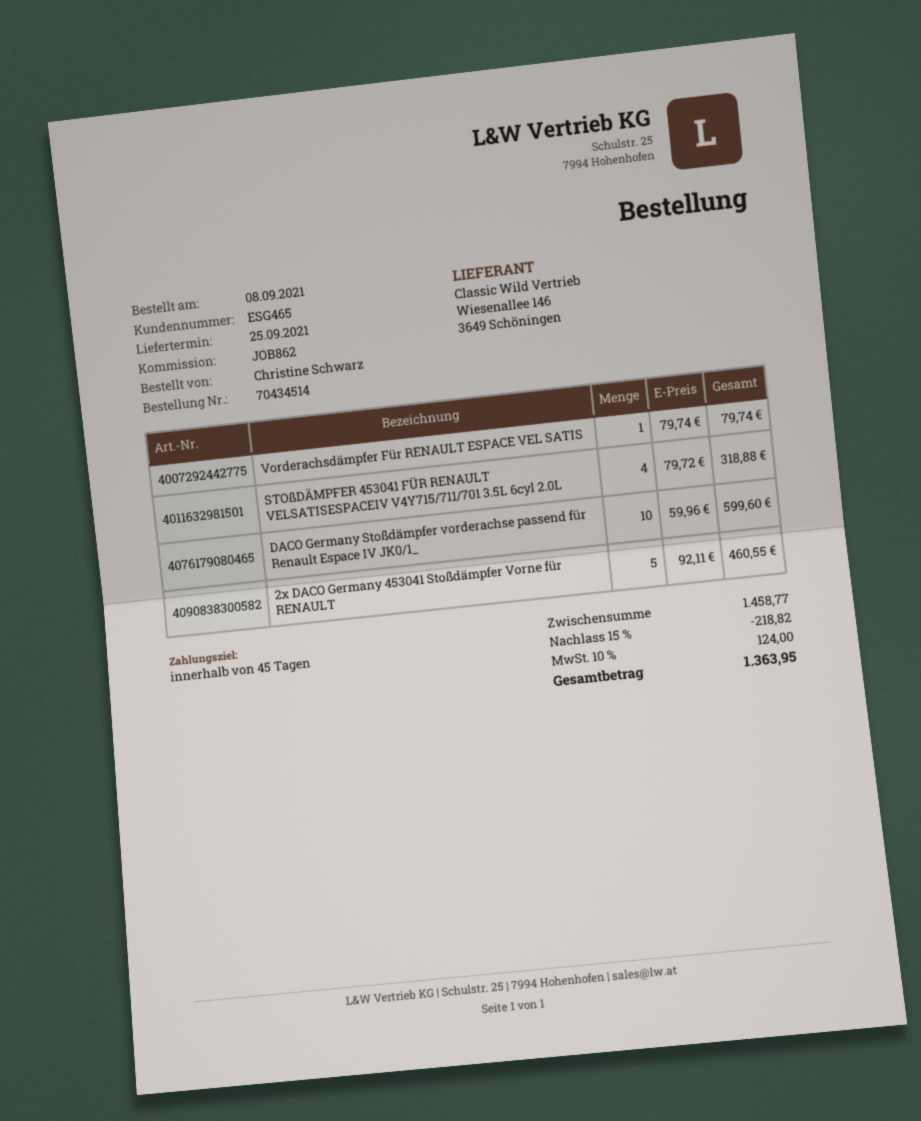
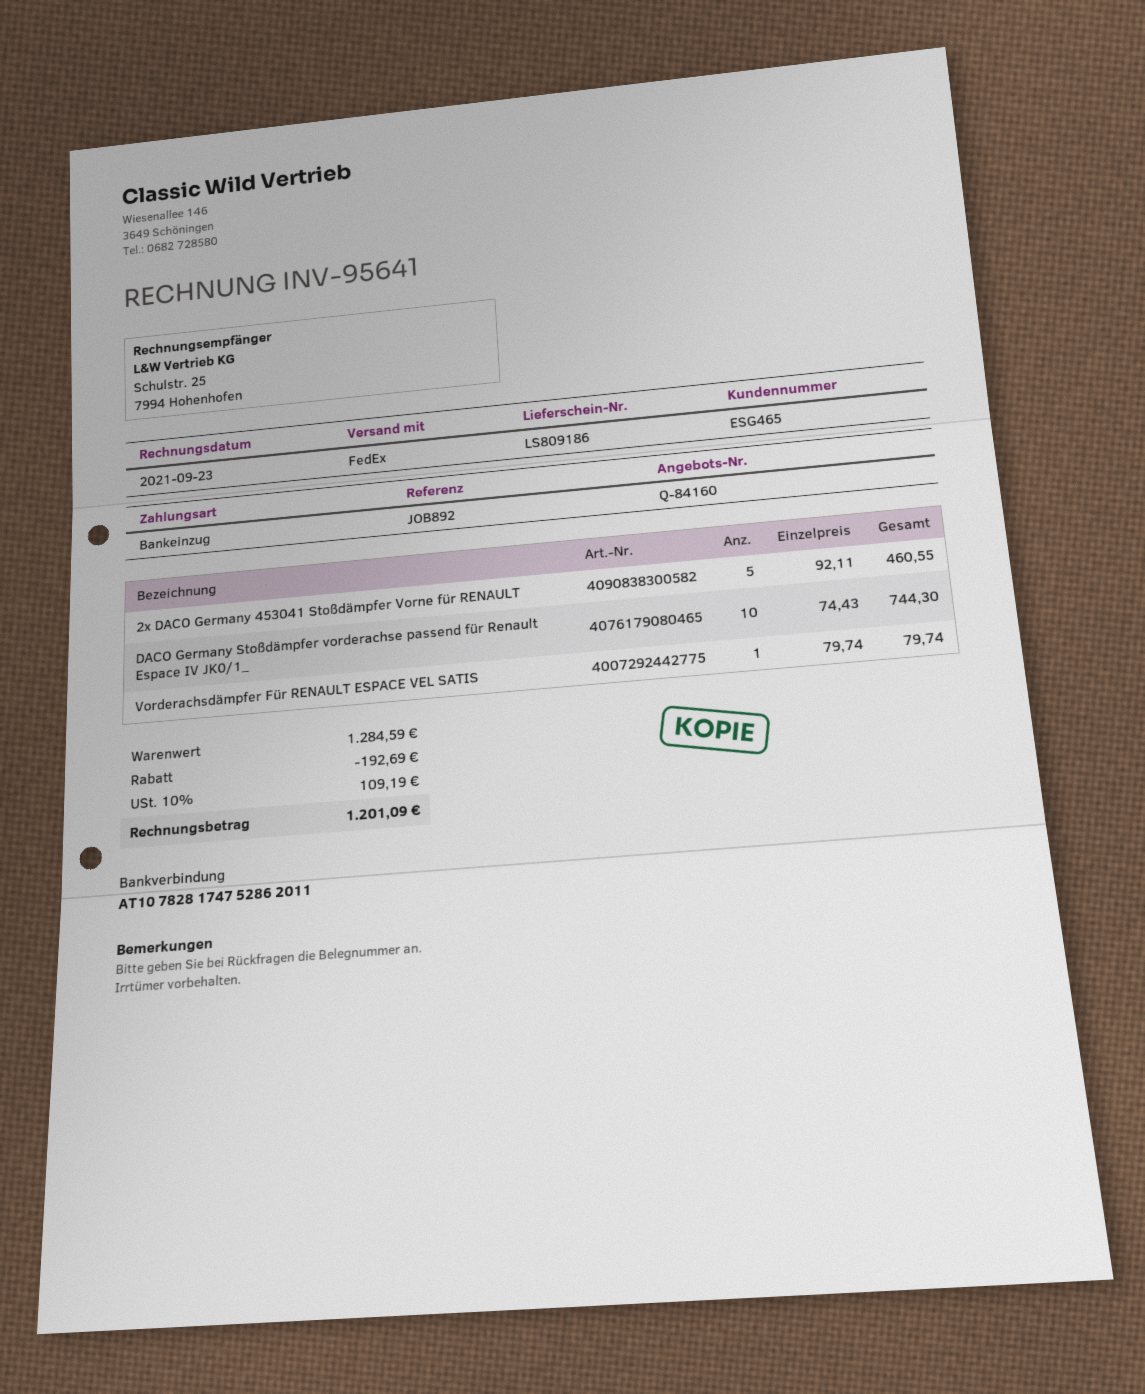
reference: JOB862 -> JOB892
STOßDÄMPFER 453041 FÜR RENAULT VELSATISESPACEIV V4Y715/711/701 3.5L 6cyl 2.0L: 4 x 79.72 = 318.88 -> none
DACO Germany Stoßdämpfer vorderachse passend für Renault Espace IV JK0/1_: 10 x 59.96 = 599.60 -> 10 x 74.43 = 744.30
subtotal: 1458.77 -> 1284.59
discount: 218.82 -> 192.69
tax: 10% = 124.00 -> 10% = 109.19
total: 1363.95 -> 1201.09

